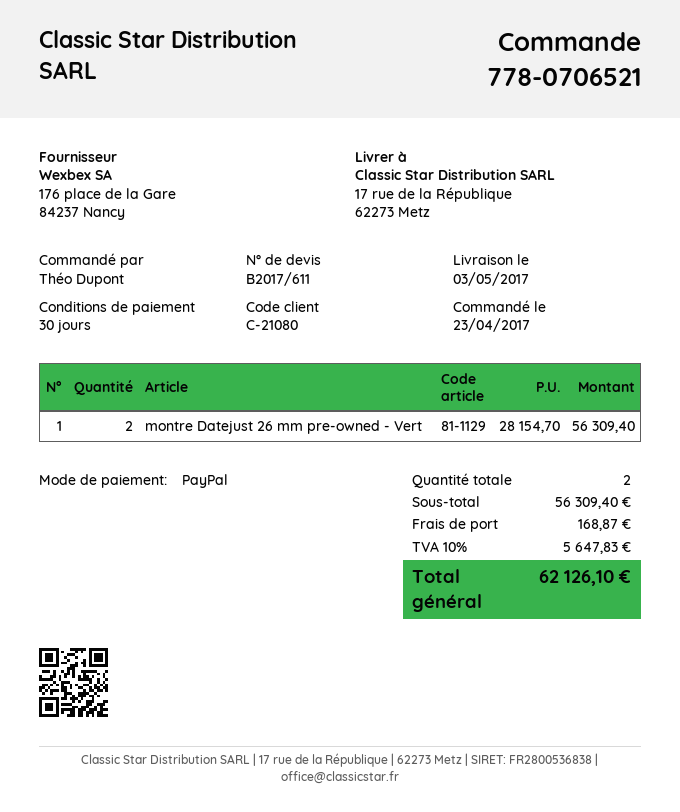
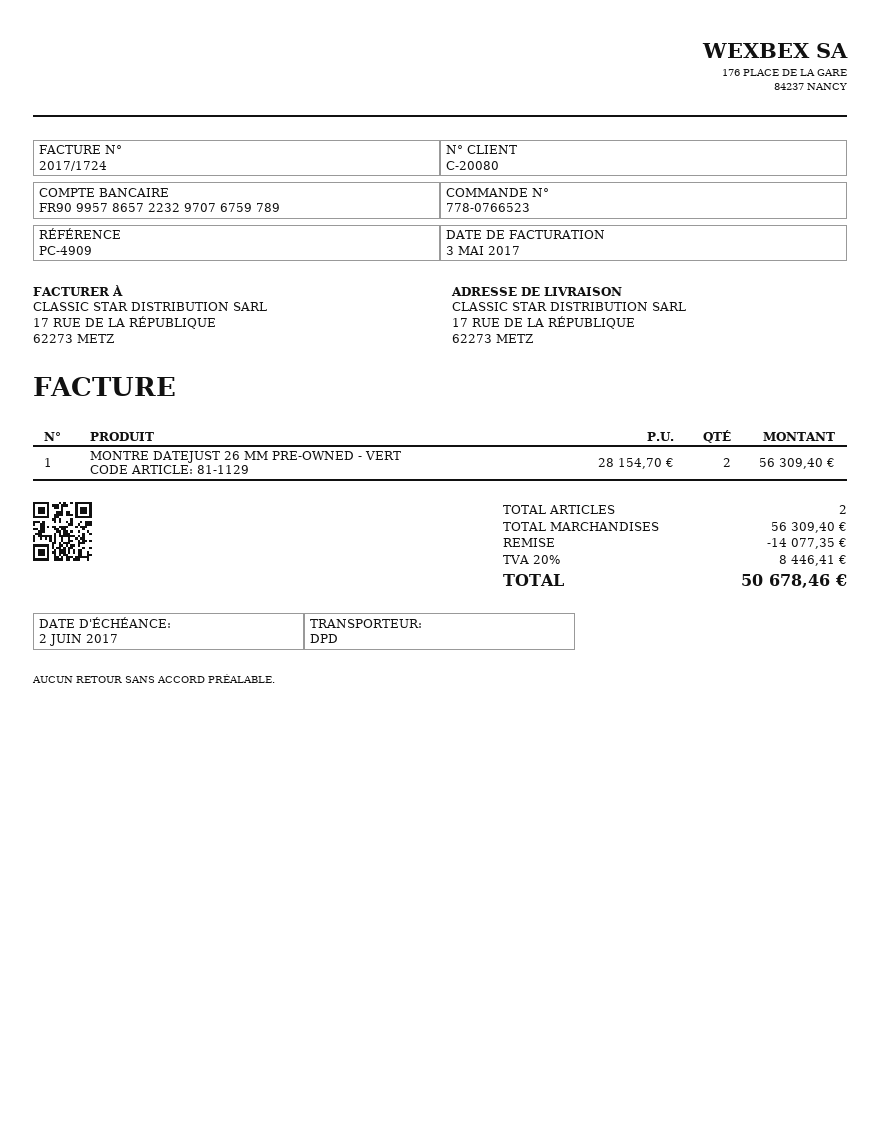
order number: 778-0706521 -> 778-0766523
customer number: C-21080 -> C-20080
discount: none -> 14077.35
shipping: 168.87 -> none
tax: 10% = 5647.83 -> 20% = 8446.41
total: 62126.10 -> 50678.46

